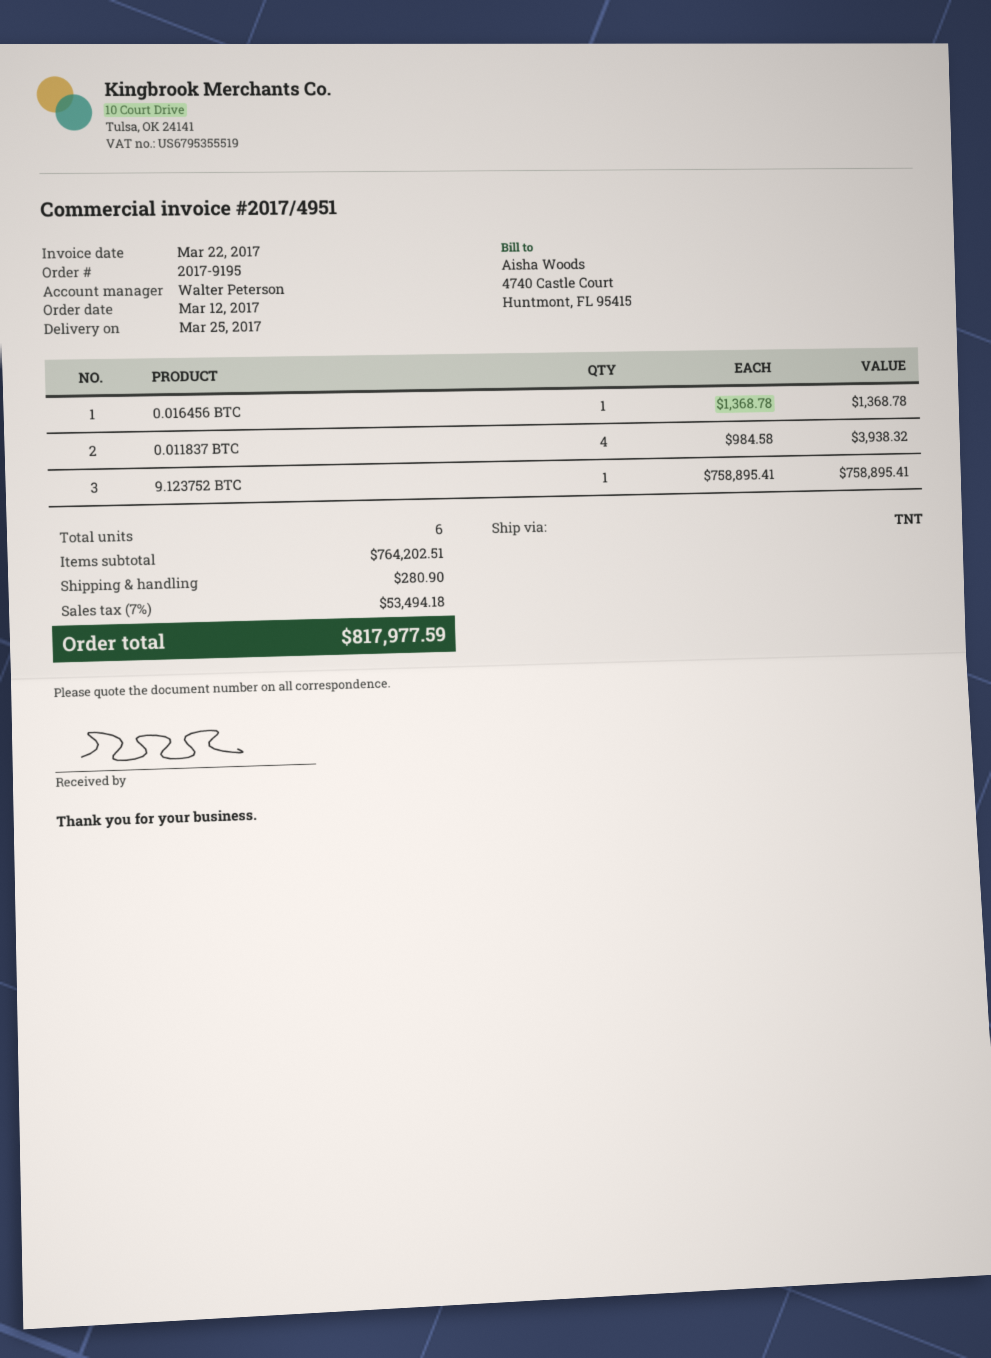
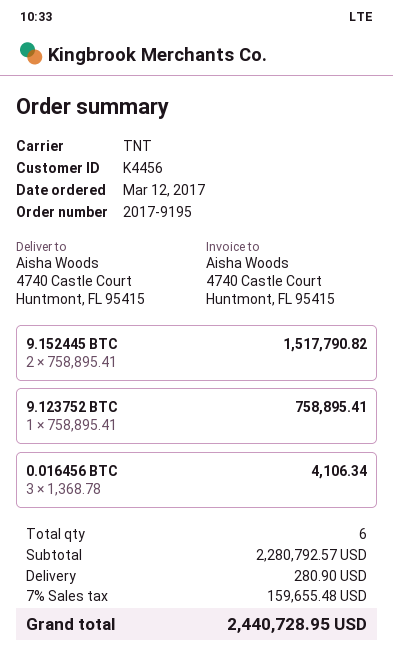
0.016456 BTC: 1 x 1368.78 = 1368.78 -> 3 x 1368.78 = 4106.34
0.011837 BTC: 4 x 984.58 = 3938.32 -> none
9.152445 BTC: none -> 2 x 758895.41 = 1517790.82
subtotal: 764202.51 -> 2280792.57
tax: 7% = 53494.18 -> 7% = 159655.48
total: 817977.59 -> 2440728.95

